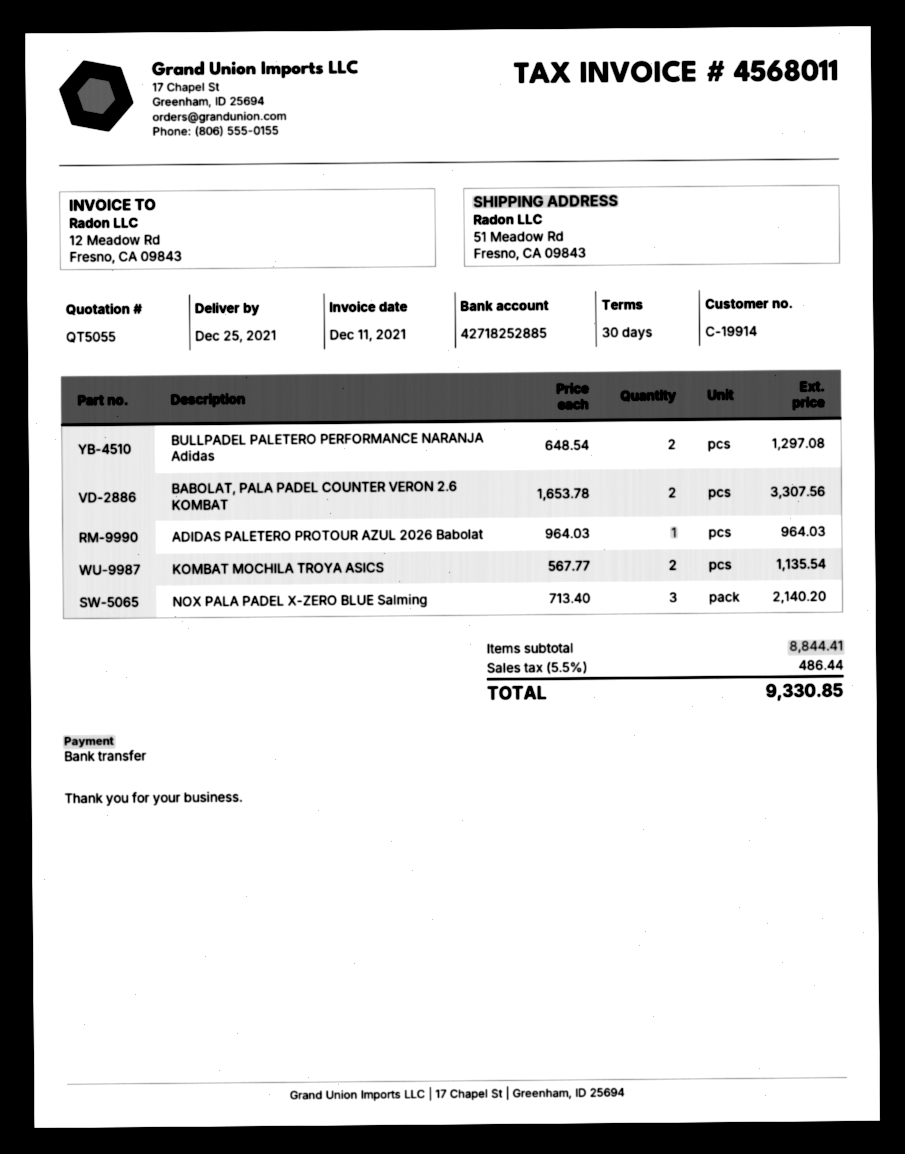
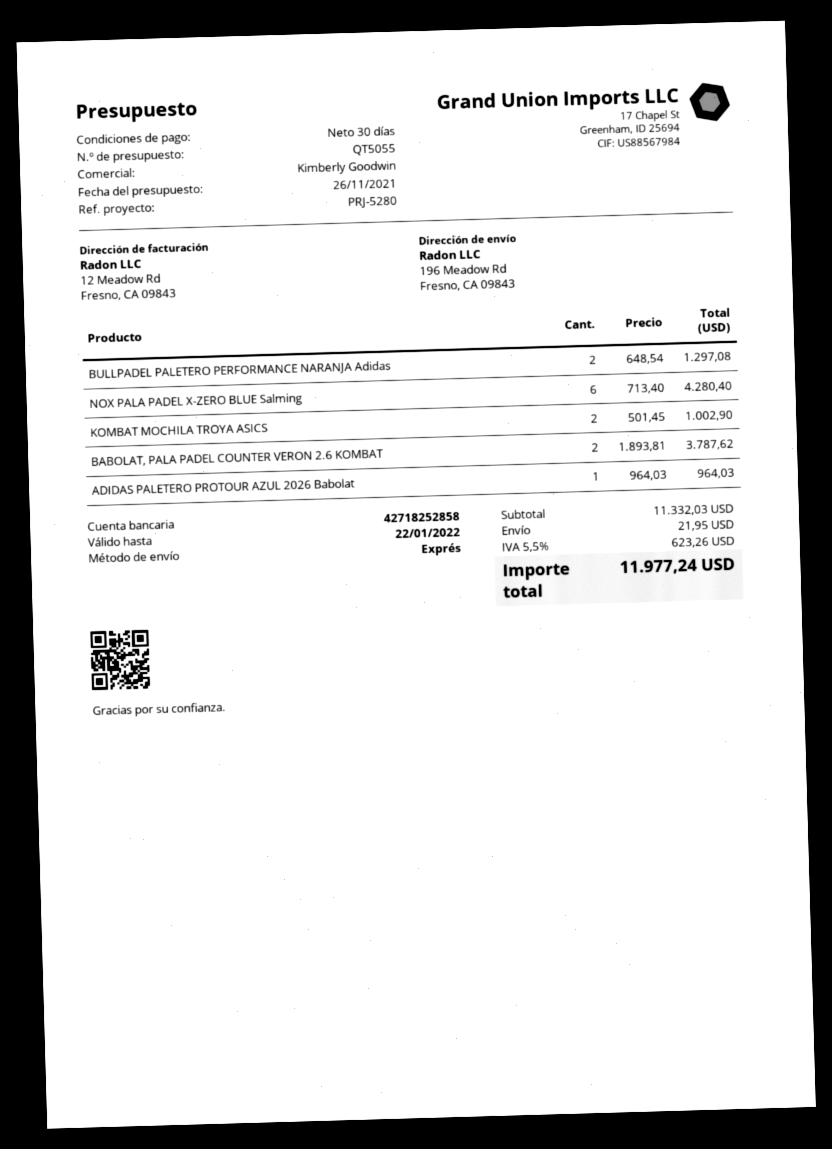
bank account: 42718252885 -> 42718252858
ship to: 51 Meadow Rd, Fresno, CA 09843 -> 196 Meadow Rd, Fresno, CA 09843
BABOLAT, PALA PADEL COUNTER VERON 2.6 KOMBAT: 2 x 1653.78 = 3307.56 -> 2 x 1893.81 = 3787.62
KOMBAT MOCHILA TROYA ASICS: 2 x 567.77 = 1135.54 -> 2 x 501.45 = 1002.90
NOX PALA PADEL X-ZERO BLUE Salming: 3 x 713.40 = 2140.20 -> 6 x 713.40 = 4280.40
subtotal: 8844.41 -> 11332.03
shipping: none -> 21.95
tax: 5.5% = 486.44 -> 5.5% = 623.26
total: 9330.85 -> 11977.24

